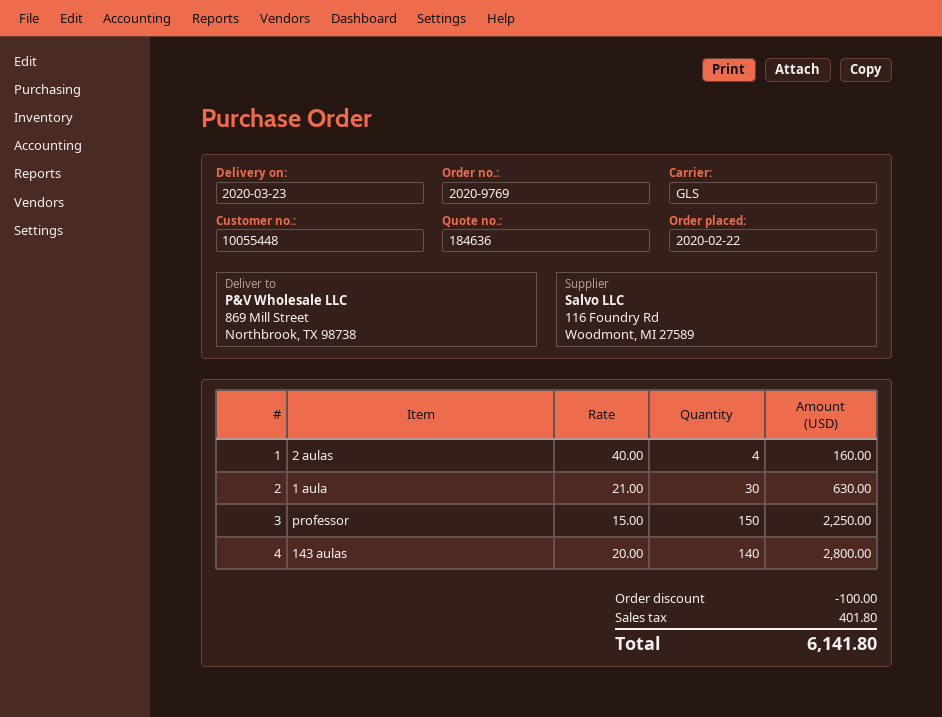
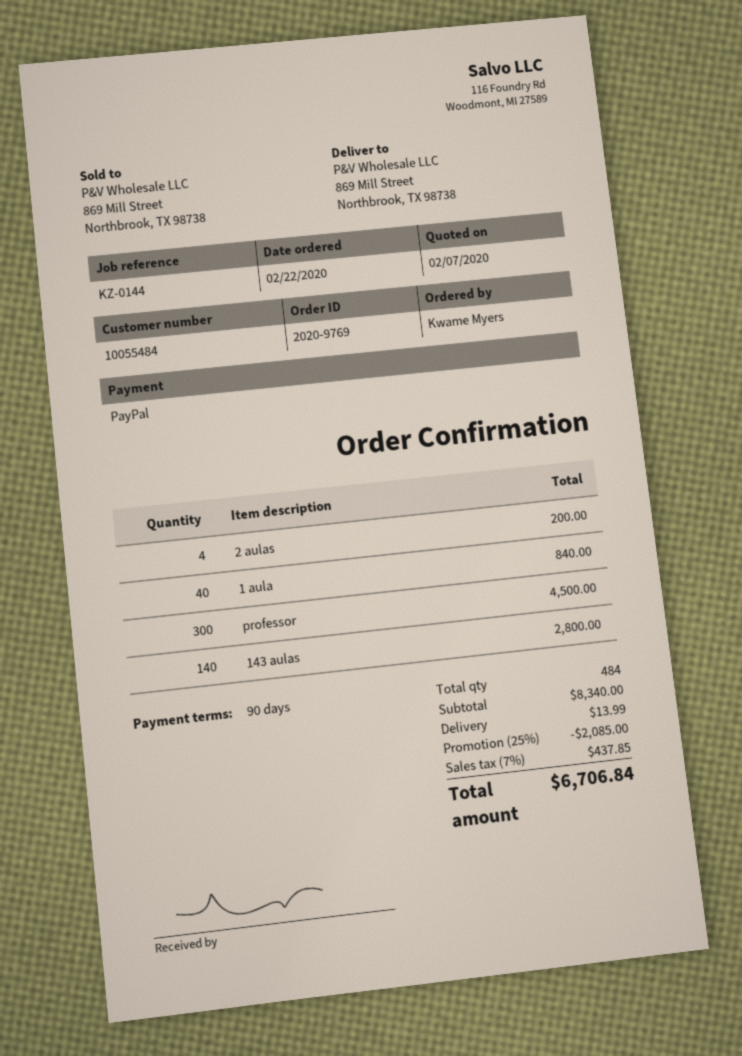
customer number: 10055448 -> 10055484
2 aulas: 4 for 160.00 -> 4 for 200.00
1 aula: 30 for 630.00 -> 40 for 840.00
professor: 150 for 2250.00 -> 300 for 4500.00
discount: 100.00 -> 2085.00
shipping: none -> 13.99
tax: 401.80 -> 437.85
total: 6141.80 -> 6706.84

